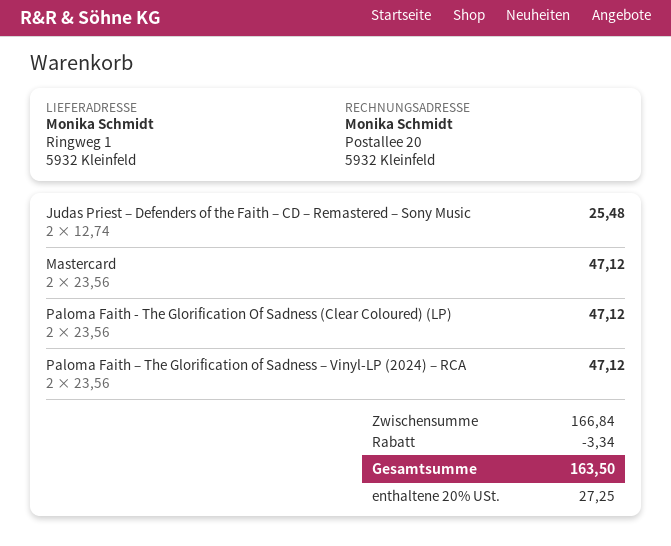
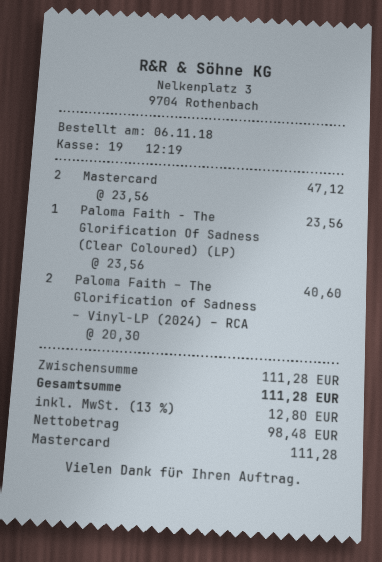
Judas Priest – Defenders of the Faith – CD – Remastered – Sony Music: 2 x 12.74 = 25.48 -> none
Paloma Faith - The Glorification Of Sadness (Clear Coloured) (LP): 2 x 23.56 = 47.12 -> 1 x 23.56 = 23.56
Paloma Faith – The Glorification of Sadness – Vinyl-LP (2024) – RCA: 2 x 23.56 = 47.12 -> 2 x 20.30 = 40.60
subtotal: 166.84 -> 111.28
discount: 3.34 -> none
tax: 20% = 27.25 -> 13% = 12.80
total: 163.50 -> 111.28

